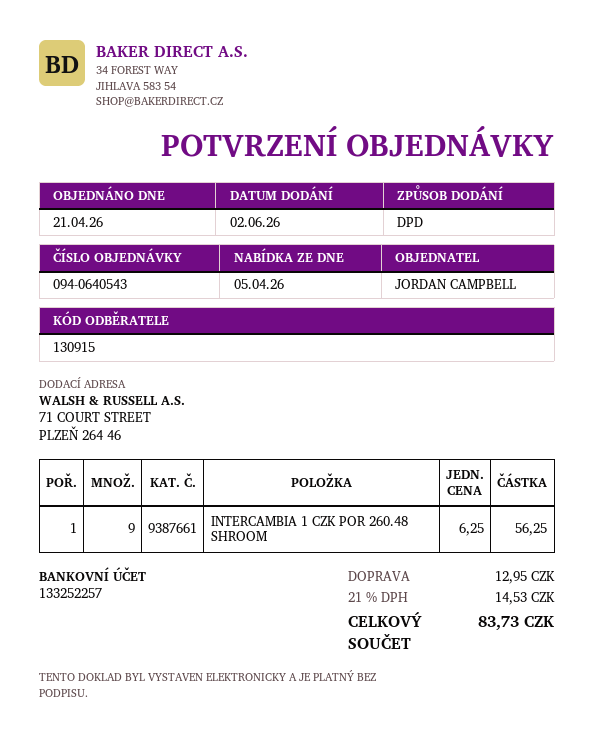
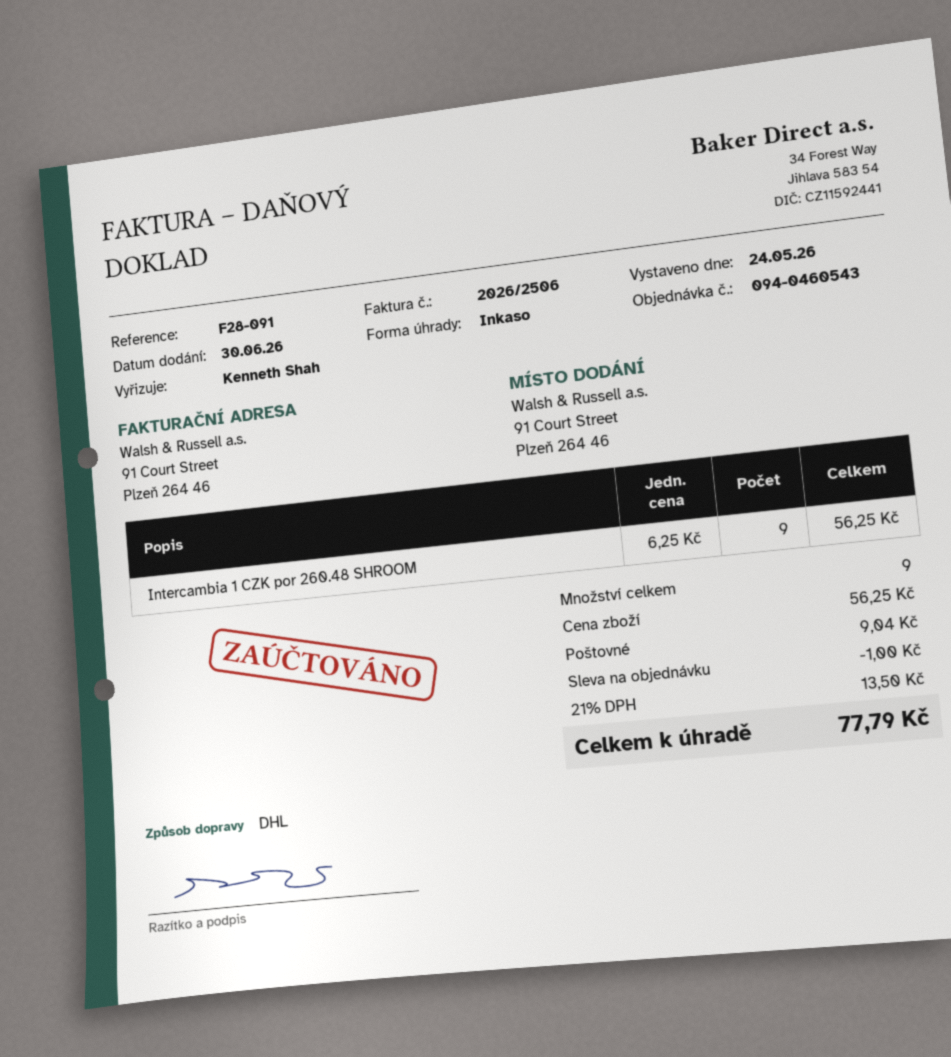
order number: 094-0640543 -> 094-0460543
delivery date: 2026-06-02 -> 2026-06-30
shipping method: DPD -> DHL
ship to: 71 COURT STREET, PLZEŇ 264 46 -> 91 Court Street, Plzeň 264 46
discount: none -> 1.00
shipping: 12.95 -> 9.04
tax: 21% = 14.53 -> 21% = 13.50
total: 83.73 -> 77.79

